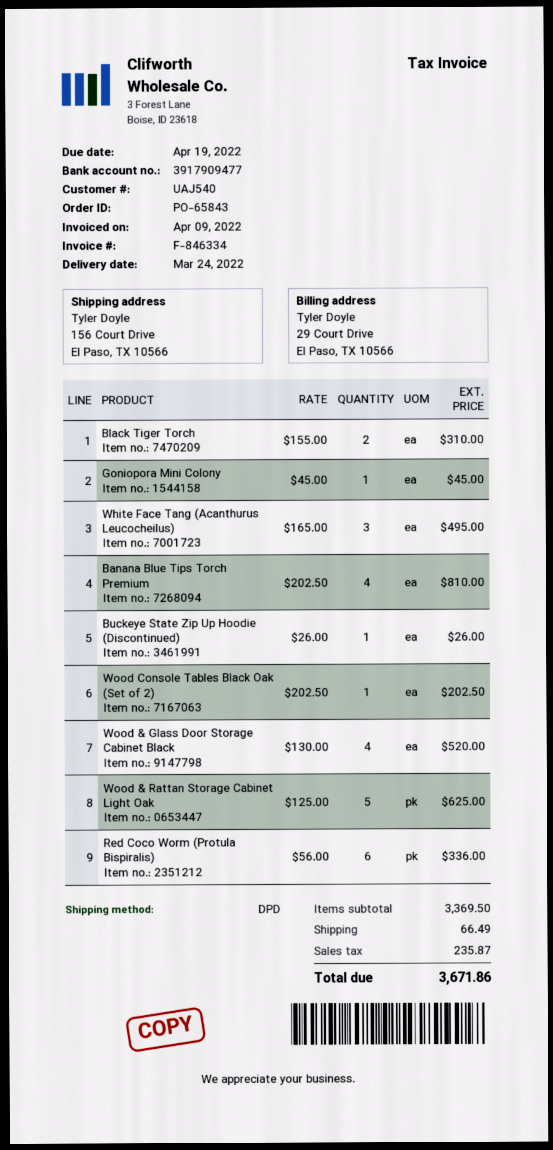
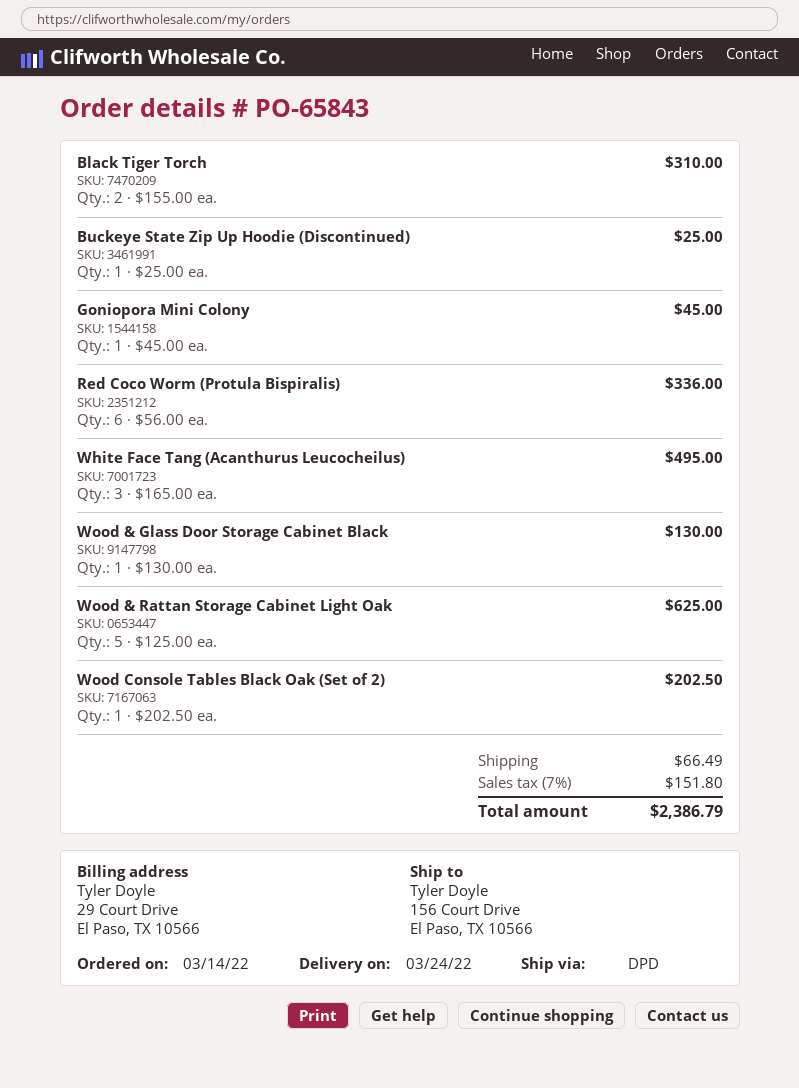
Banana Blue Tips Torch Premium: 4 x 202.50 = 810.00 -> none
Buckeye State Zip Up Hoodie (Discontinued): 1 x 26.00 = 26.00 -> 1 x 25.00 = 25.00
Wood & Glass Door Storage Cabinet Black: 4 x 130.00 = 520.00 -> 1 x 130.00 = 130.00
tax: 235.87 -> 151.80
total: 3671.86 -> 2386.79

